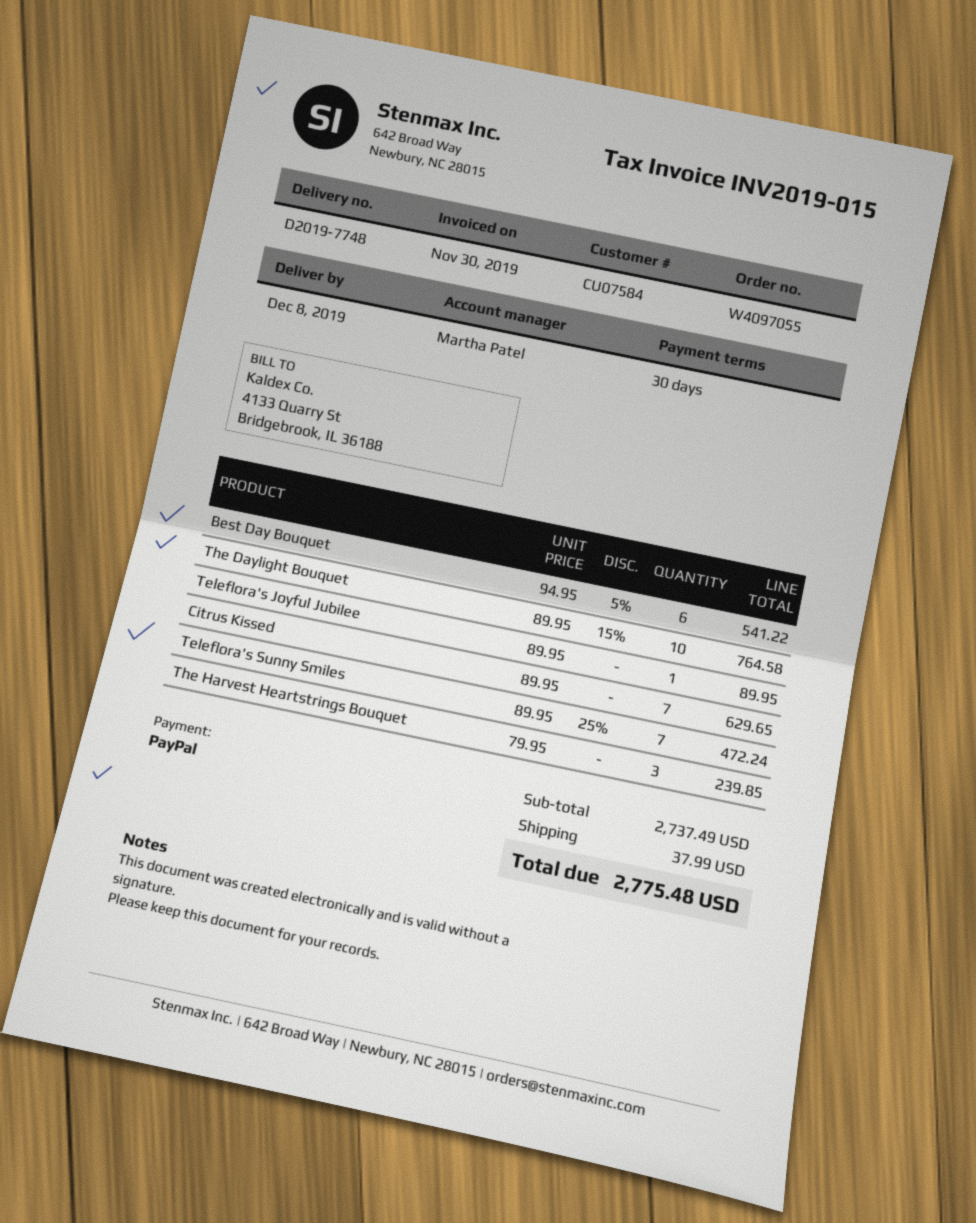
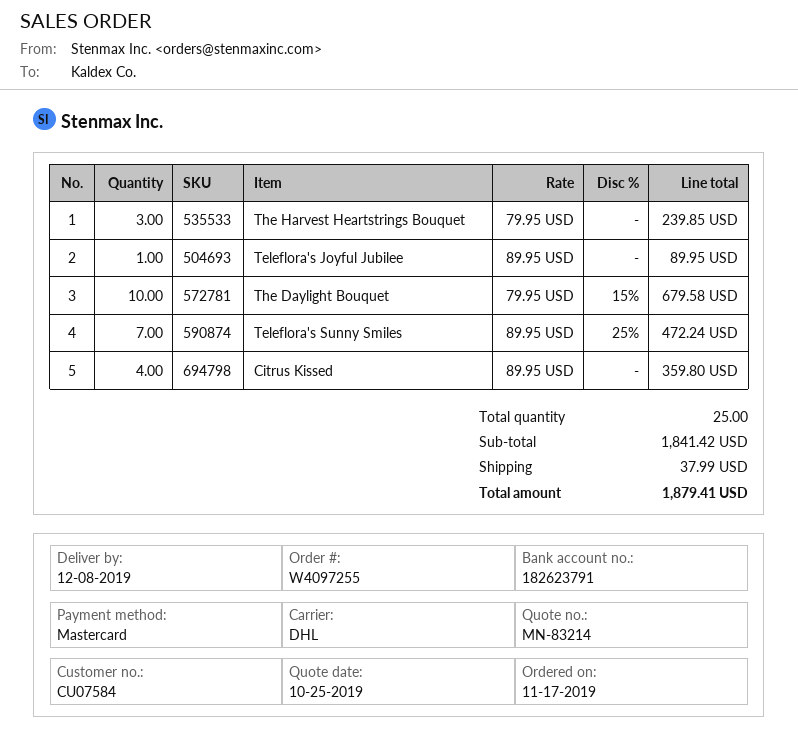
order number: W4097055 -> W4097255
payment method: PayPal -> Mastercard
Best Day Bouquet: 6 x 94.95 - 5% = 541.22 -> none
The Daylight Bouquet: 10 x 89.95 - 15% = 764.58 -> 10 x 79.95 - 15% = 679.58
Citrus Kissed: 7 x 89.95 = 629.65 -> 4 x 89.95 = 359.80
subtotal: 2737.49 -> 1841.42
total: 2775.48 -> 1879.41

